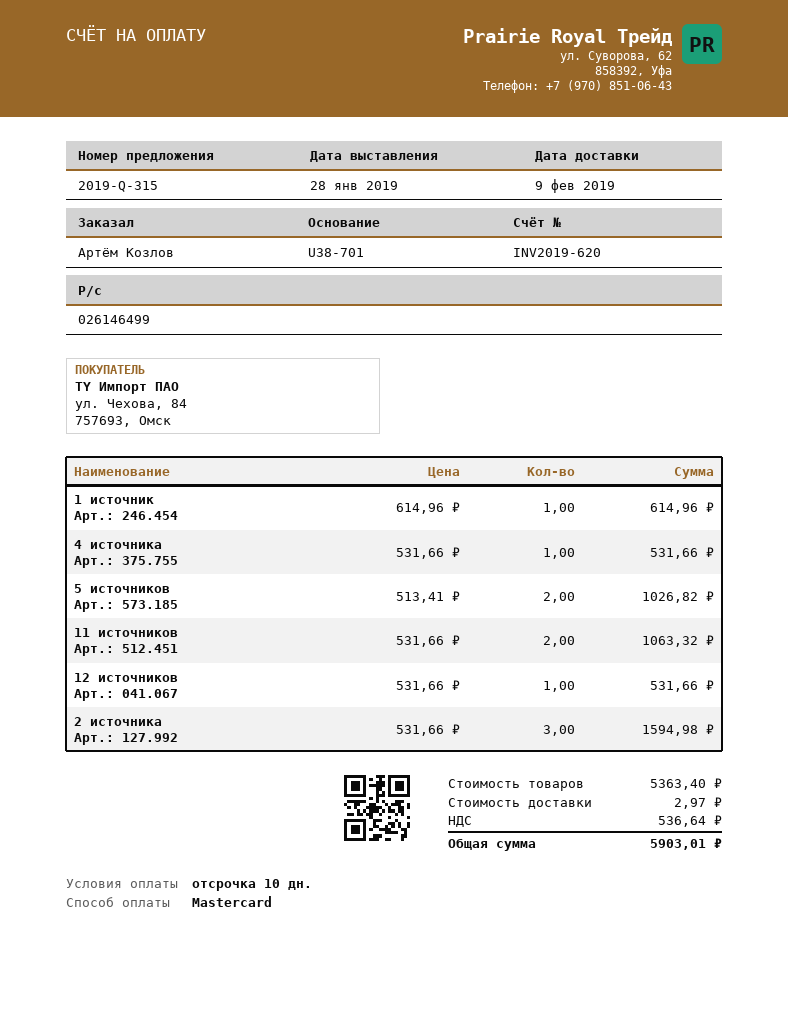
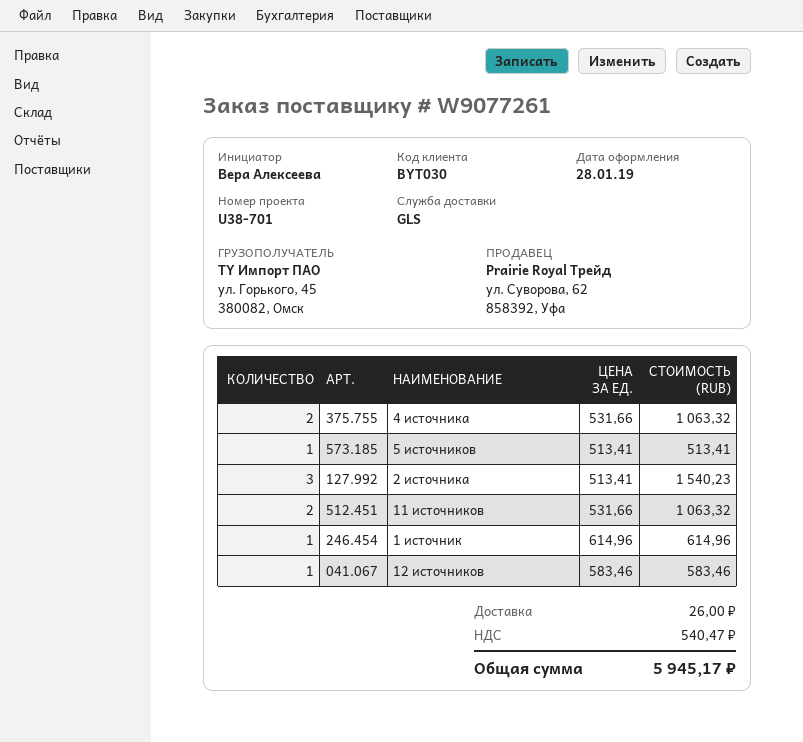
ordered by: Артём Козлов -> Вера Алексеева
4 источника: 1 x 531.66 = 531.66 -> 2 x 531.66 = 1063.32
5 источников: 2 x 513.41 = 1026.82 -> 1 x 513.41 = 513.41
12 источников: 1 x 531.66 = 531.66 -> 1 x 583.46 = 583.46
2 источника: 3 x 531.66 = 1594.98 -> 3 x 513.41 = 1540.23
shipping: 2.97 -> 26.00
tax: 536.64 -> 540.47
total: 5903.01 -> 5945.17

